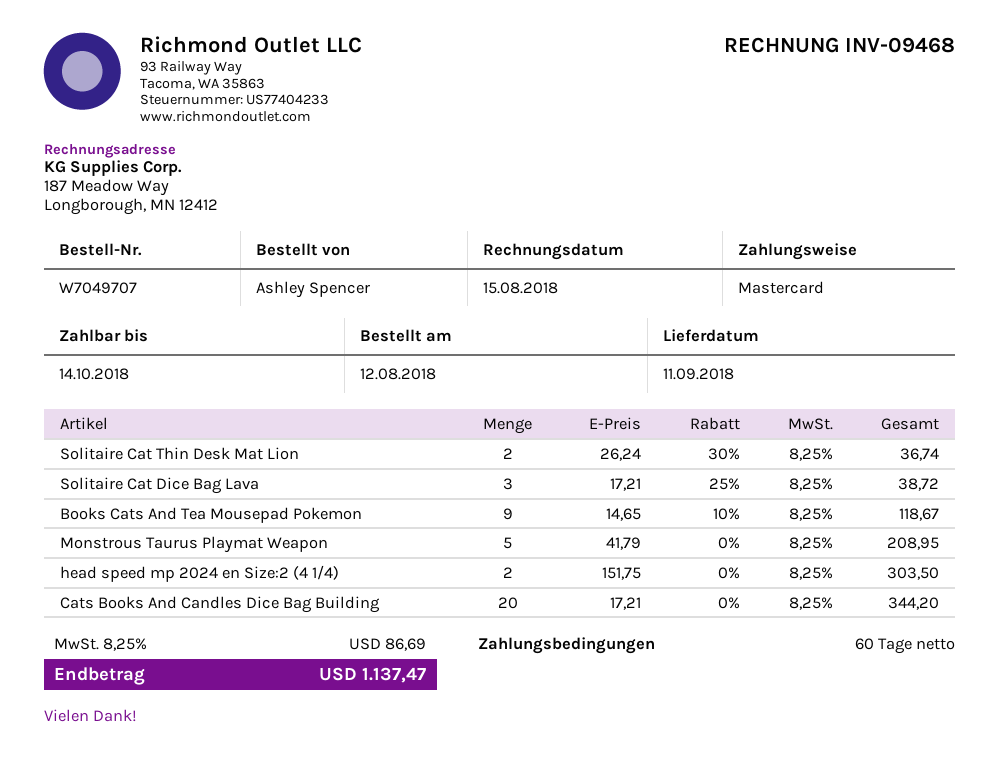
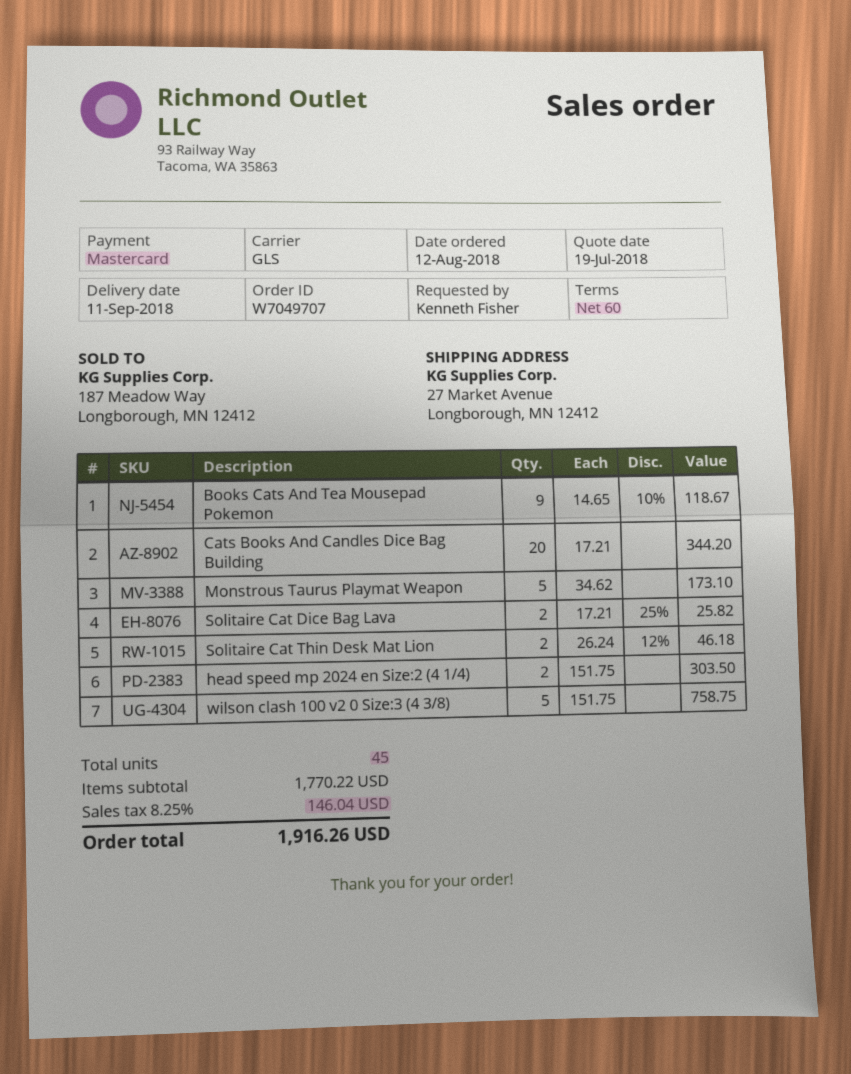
ordered by: Ashley Spencer -> Kenneth Fisher
Solitaire Cat Thin Desk Mat Lion: 2 x 26.24 - 30% = 36.74 -> 2 x 26.24 - 12% = 46.18
Solitaire Cat Dice Bag Lava: 3 x 17.21 - 25% = 38.72 -> 2 x 17.21 - 25% = 25.82
Monstrous Taurus Playmat Weapon: 5 x 41.79 = 208.95 -> 5 x 34.62 = 173.10
wilson clash 100 v2 0 Size:3 (4 3/8): none -> 5 x 151.75 = 758.75
tax: 8.25% = 86.69 -> 8.25% = 146.04
total: 1137.47 -> 1916.26

